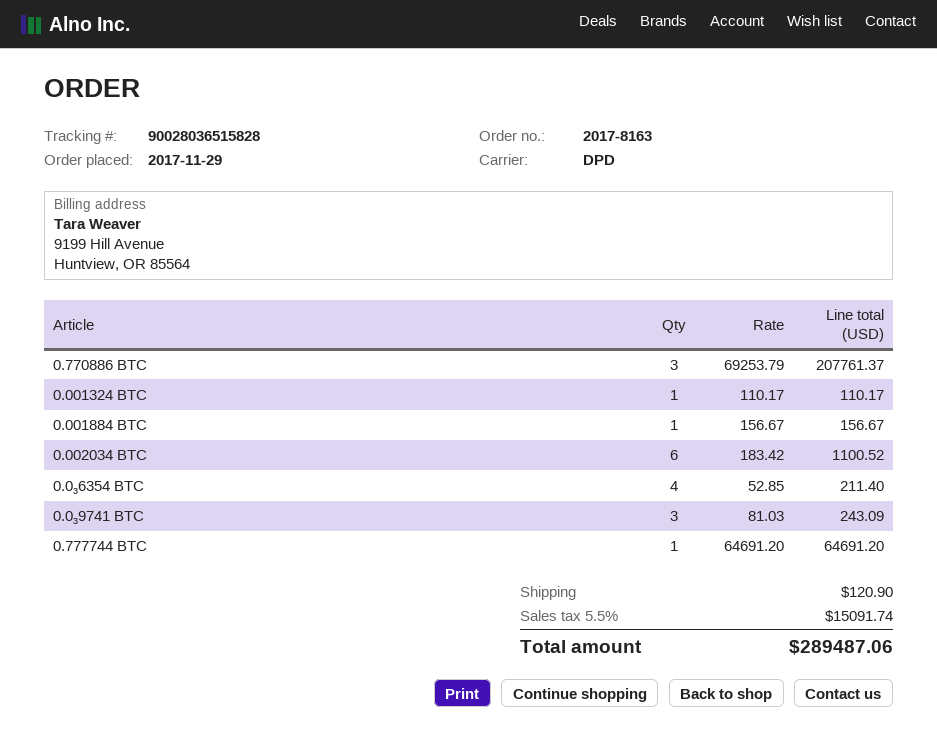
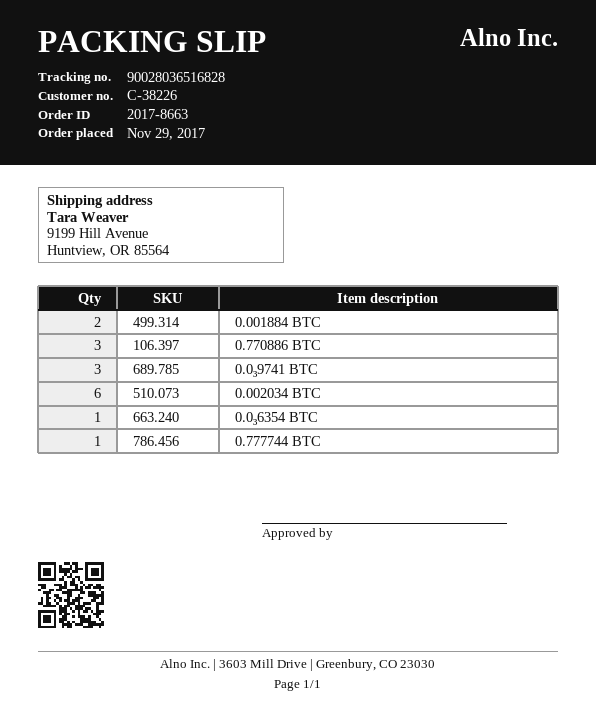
order number: 2017-8163 -> 2017-8663
tracking number: 90028036515828 -> 90028036516828
0.001324 BTC: 1 -> none
0.001884 BTC: 1 -> 2
0.0₃6354 BTC: 4 -> 1

